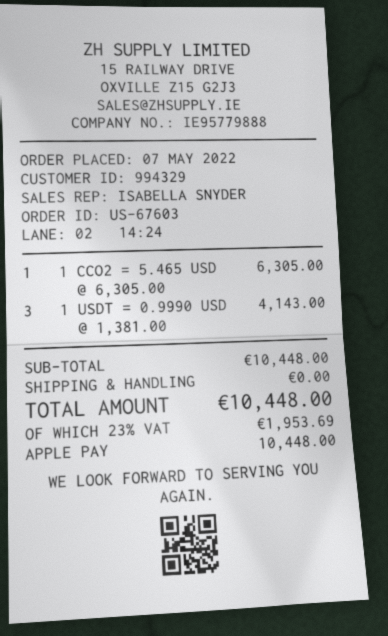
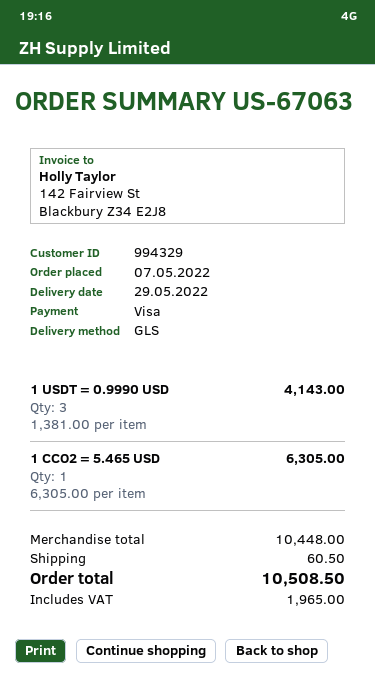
order number: US-67603 -> US-67063
payment method: Apple Pay -> Visa
shipping: 0.00 -> 60.50
tax: 1953.69 -> 1965.00
total: 10448.00 -> 10508.50

